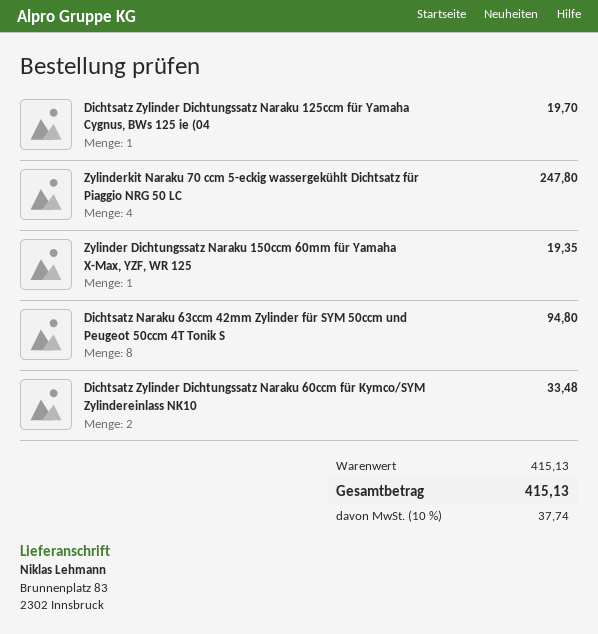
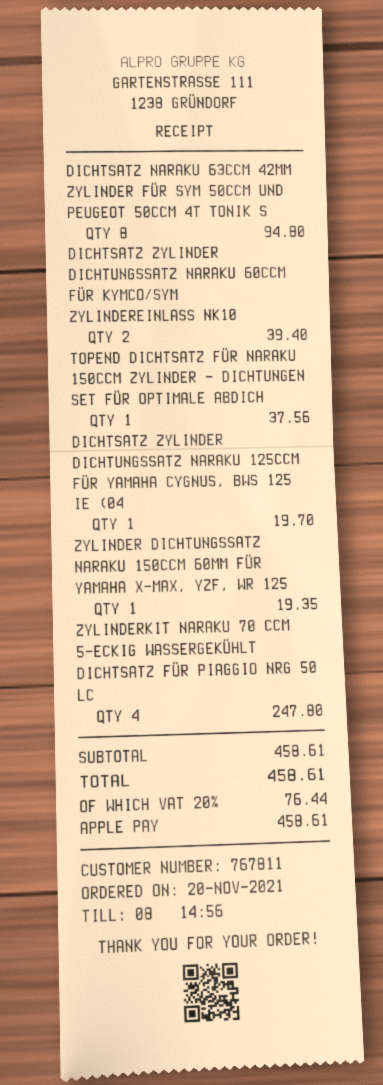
Dichtsatz Zylinder Dichtungssatz Naraku 60ccm für Kymco/SYM Zylindereinlass NK10: 2 for 33.48 -> 2 for 39.40
TOPEND DICHTSATZ FÜR NARAKU 150CCM ZYLINDER - DICHTUNGEN SET FÜR OPTIMALE ABDICH: none -> 1 for 37.56
subtotal: 415.13 -> 458.61
tax: 10% = 37.74 -> 20% = 76.44
total: 415.13 -> 458.61

